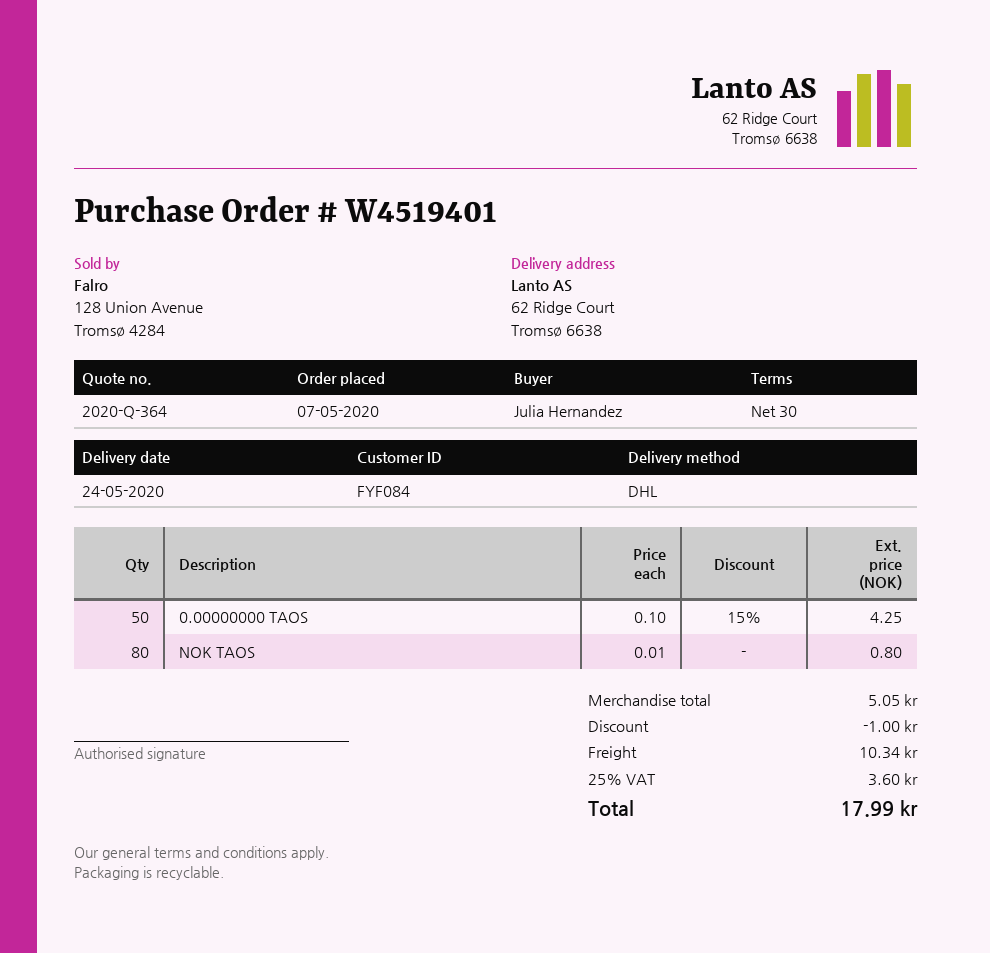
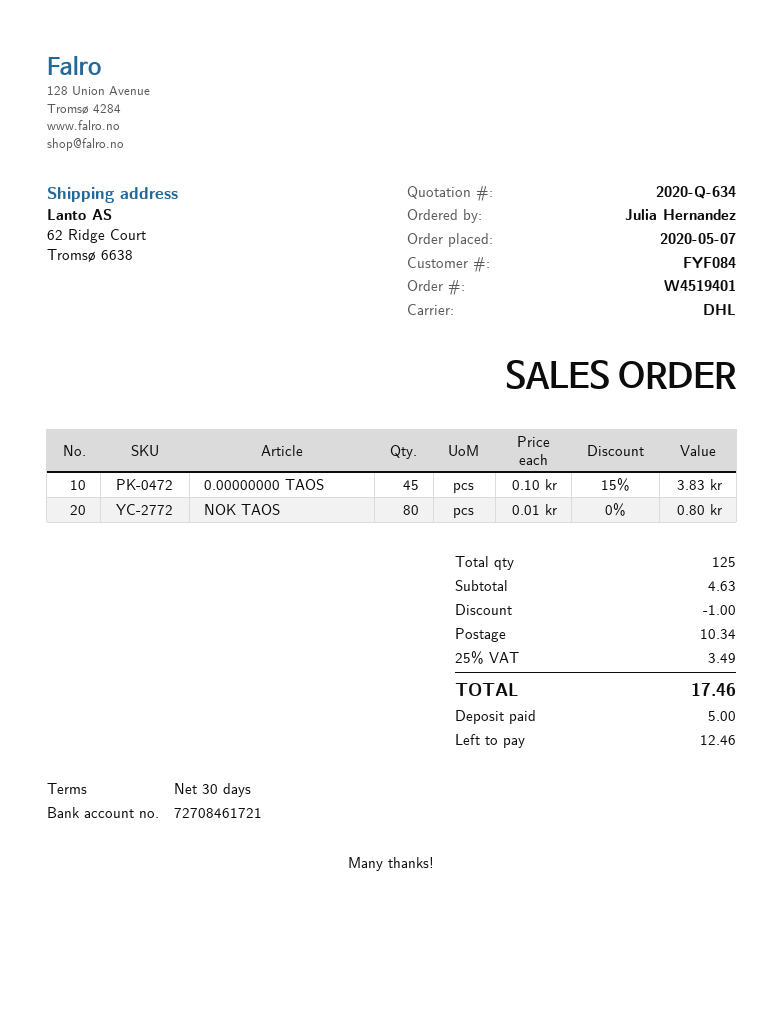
quote number: 2020-Q-364 -> 2020-Q-634
0.00000000 TAOS: 50 x 0.10 - 15% = 4.25 -> 45 x 0.10 - 15% = 3.83
subtotal: 5.05 -> 4.63
tax: 25% = 3.60 -> 25% = 3.49
total: 17.99 -> 17.46

